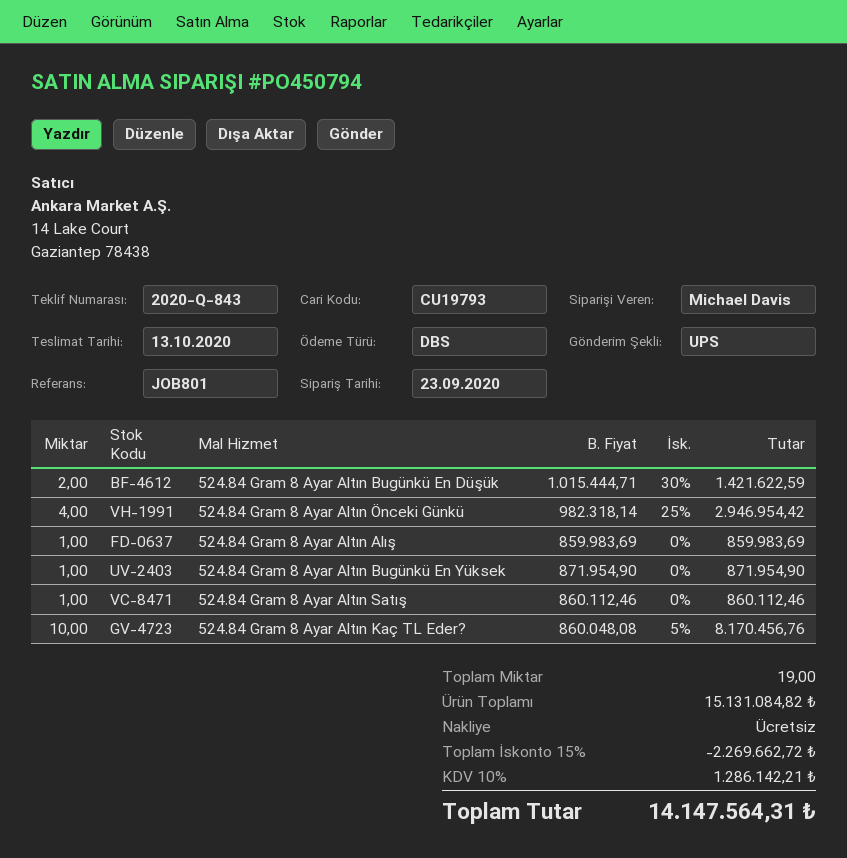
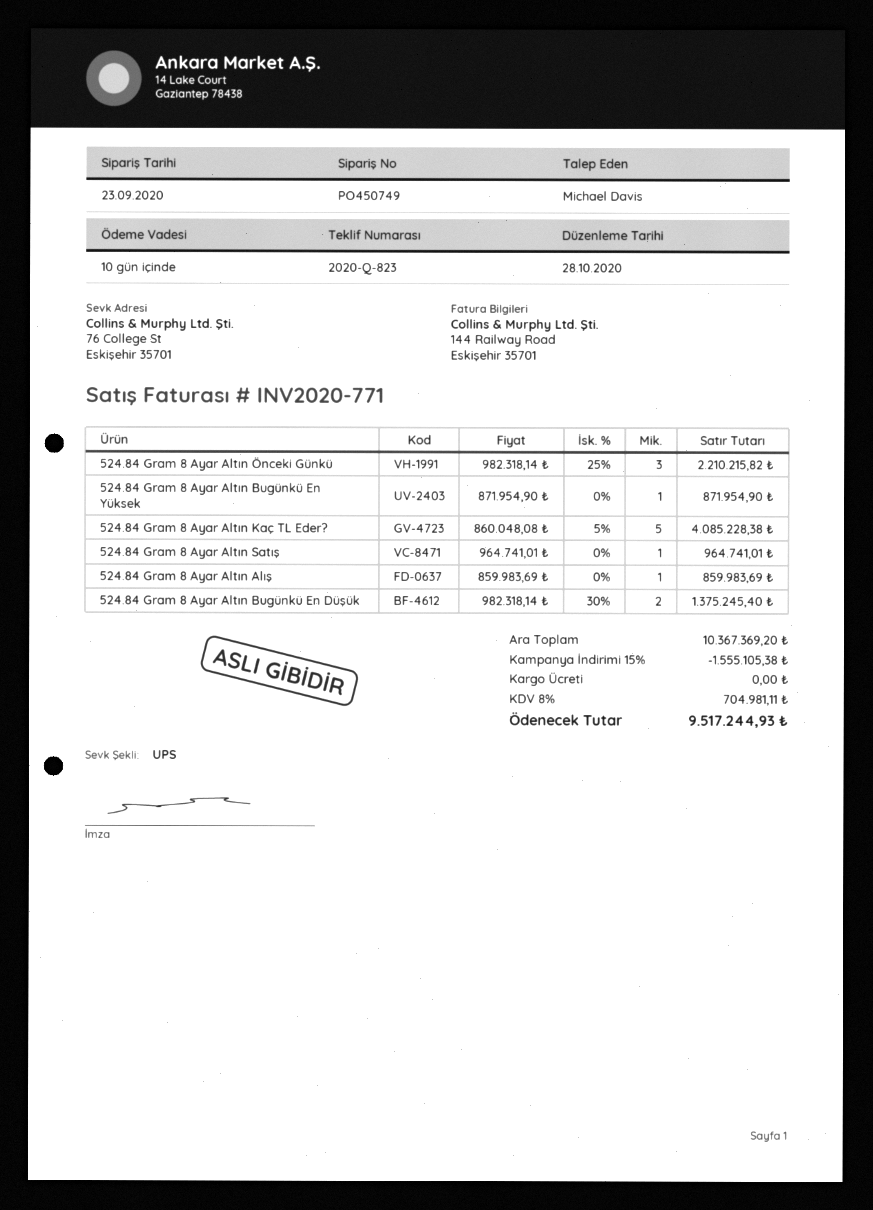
quote number: 2020-Q-843 -> 2020-Q-823
order number: PO450794 -> PO450749
524.84 Gram 8 Ayar Altın Bugünkü En Düşük: 2 x 1015444.71 - 30% = 1421622.59 -> 2 x 982318.14 - 30% = 1375245.40
524.84 Gram 8 Ayar Altın Önceki Günkü: 4 x 982318.14 - 25% = 2946954.42 -> 3 x 982318.14 - 25% = 2210215.82
524.84 Gram 8 Ayar Altın Satış: 1 x 860112.46 = 860112.46 -> 1 x 964741.01 = 964741.01
524.84 Gram 8 Ayar Altın Kaç TL Eder?: 10 x 860048.08 - 5% = 8170456.76 -> 5 x 860048.08 - 5% = 4085228.38
subtotal: 15131084.82 -> 10367369.20
discount: 15% = 2269662.72 -> 15% = 1555105.38
tax: 10% = 1286142.21 -> 8% = 704981.11
total: 14147564.31 -> 9517244.93

